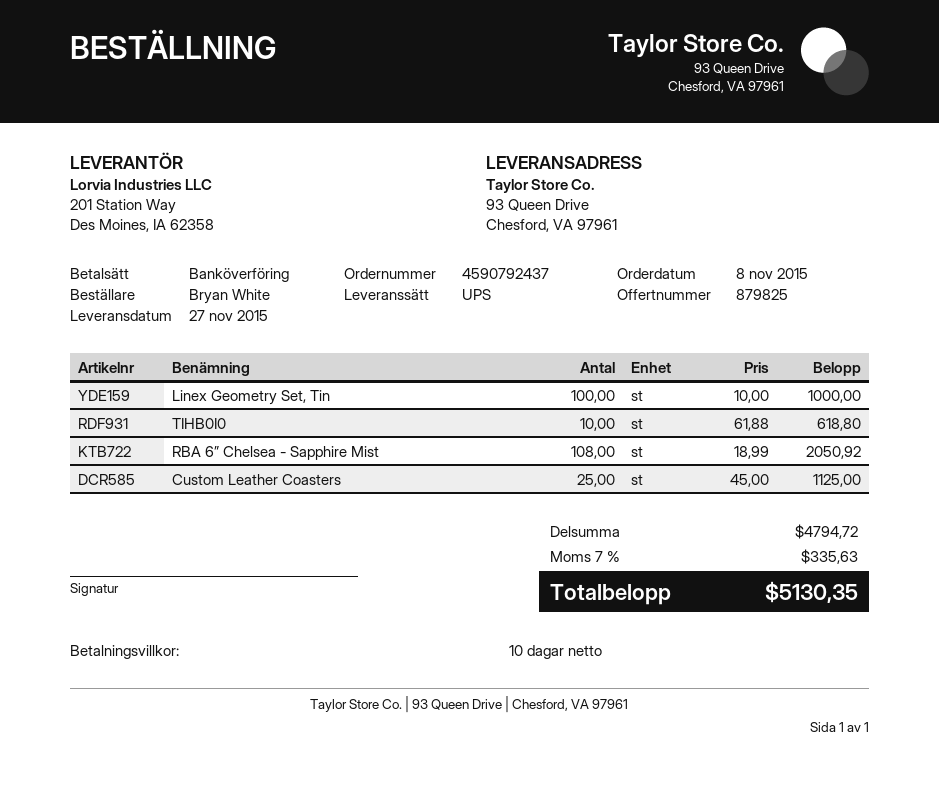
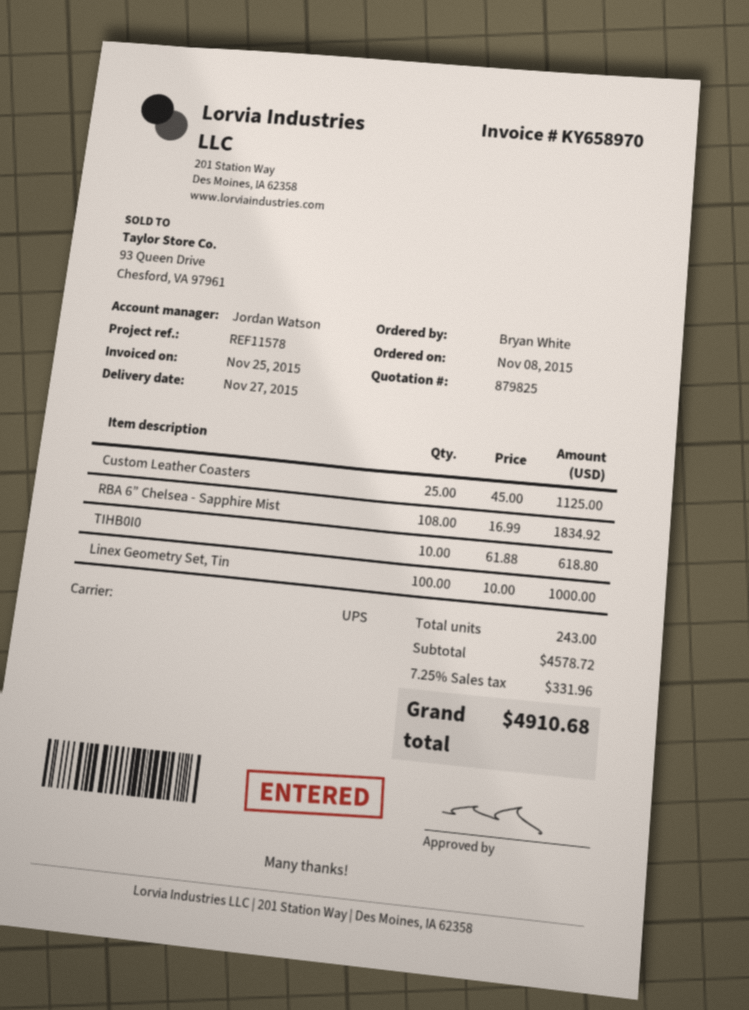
RBA 6” Chelsea - Sapphire Mist: 108 x 18.99 = 2050.92 -> 108 x 16.99 = 1834.92
subtotal: 4794.72 -> 4578.72
tax: 7% = 335.63 -> 7.25% = 331.96
total: 5130.35 -> 4910.68

